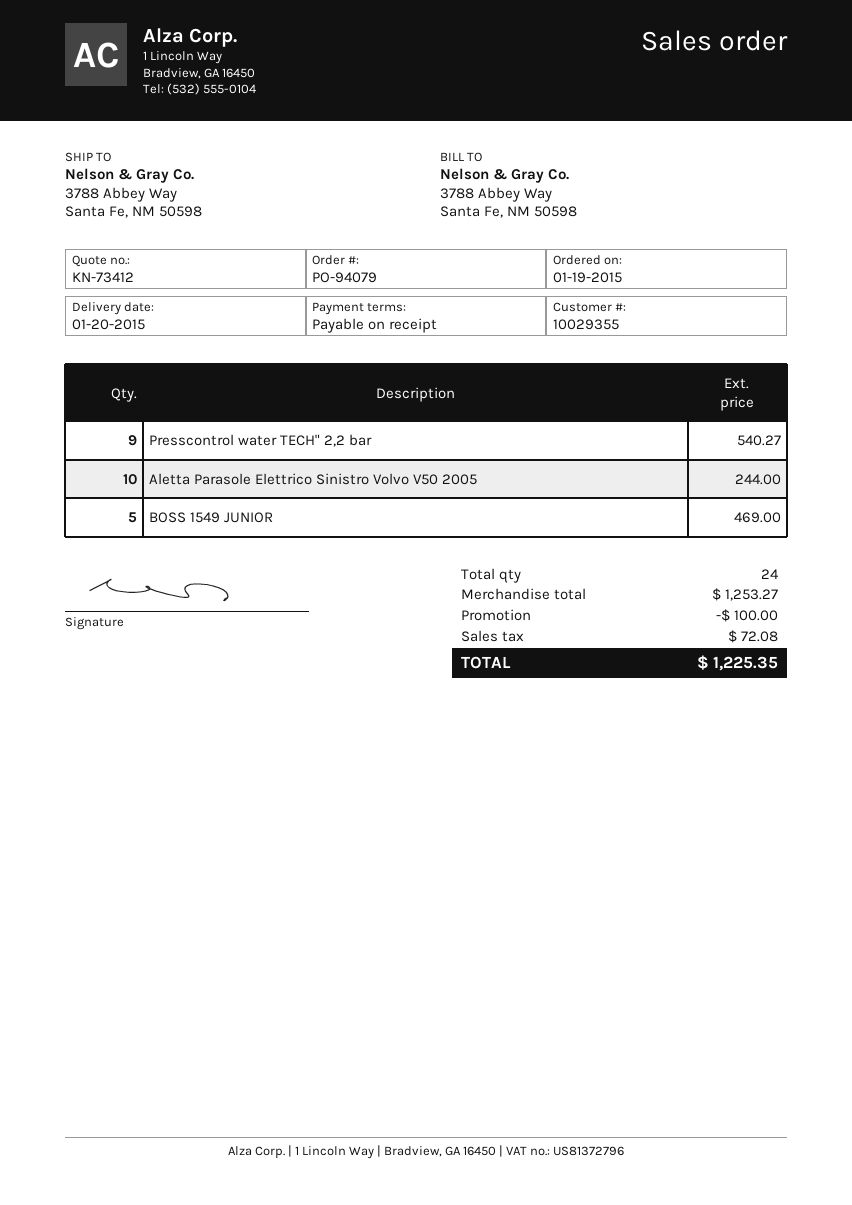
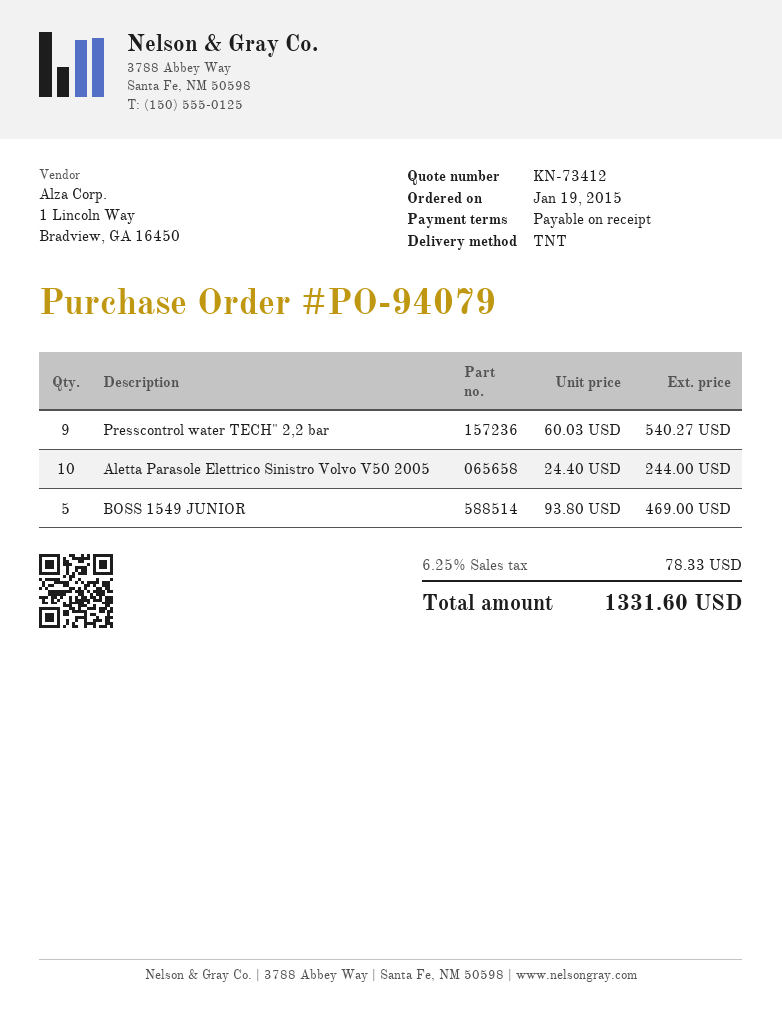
discount: 100.00 -> none
tax: 72.08 -> 78.33
total: 1225.35 -> 1331.60

